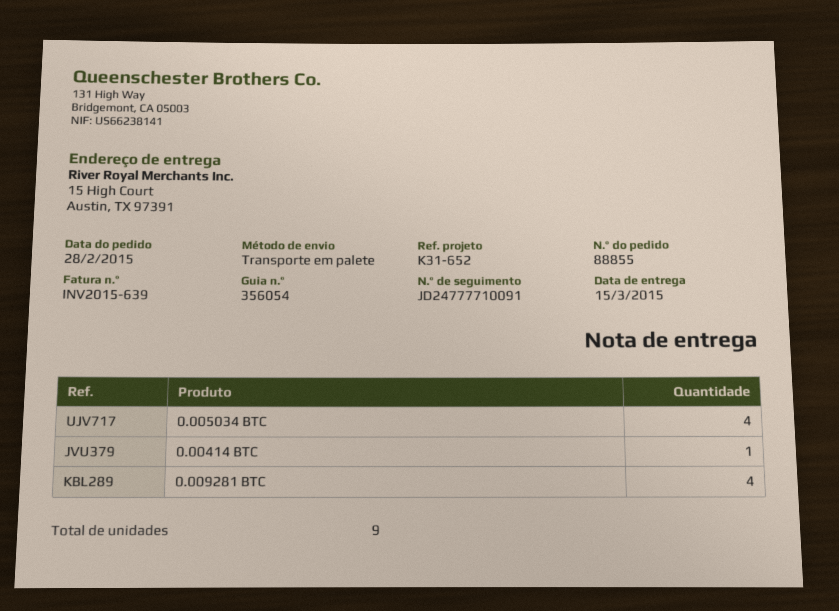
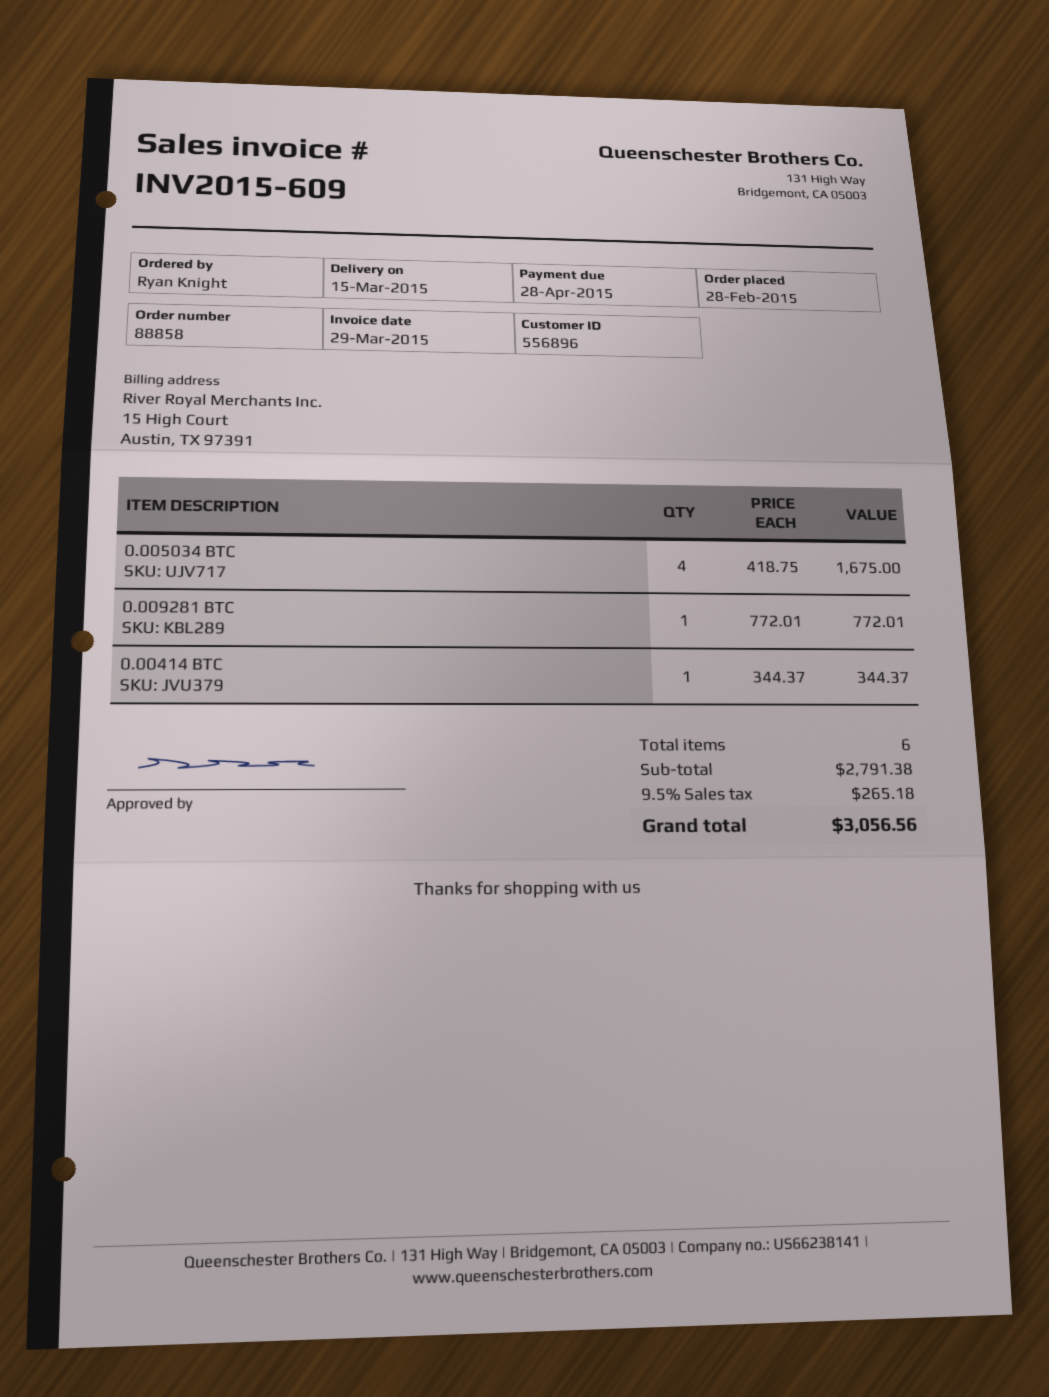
order number: 88855 -> 88858
invoice number: INV2015-639 -> INV2015-609
0.009281 BTC: 4 -> 1
total quantity: 9 -> 6

